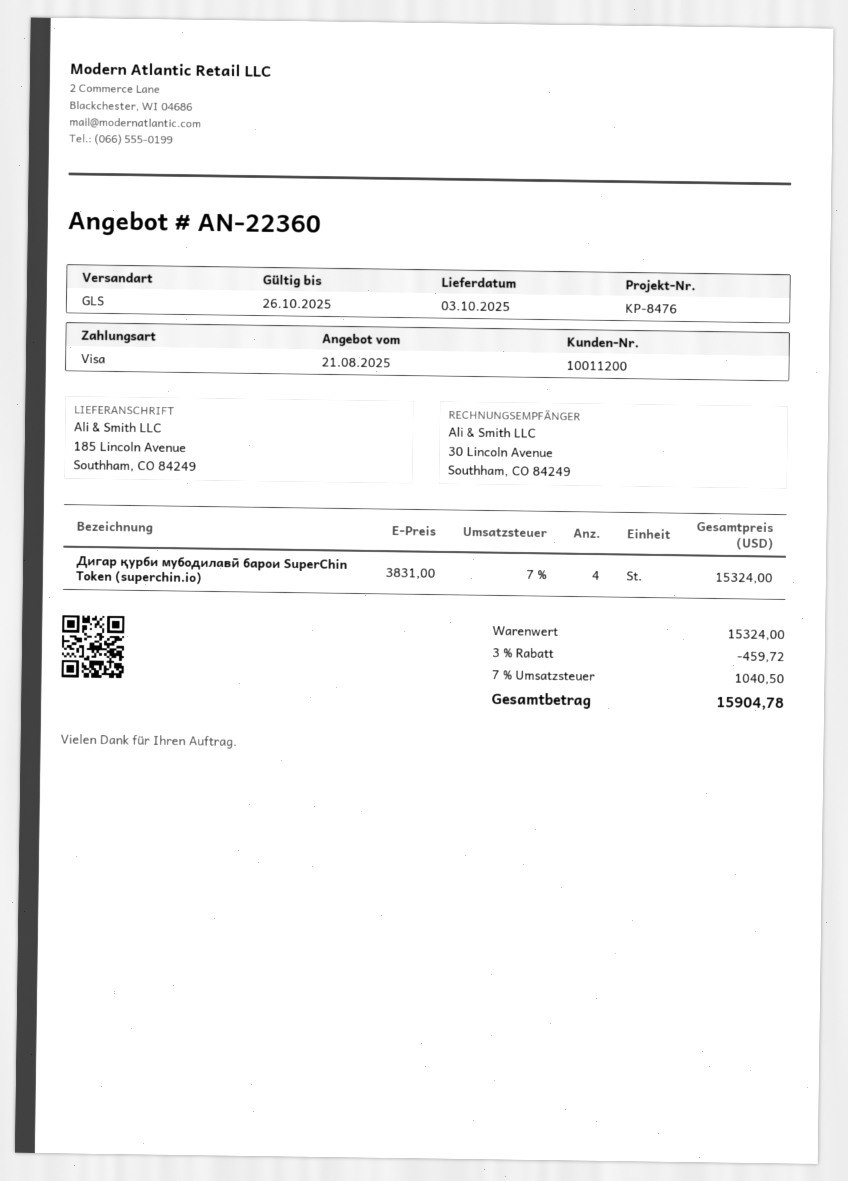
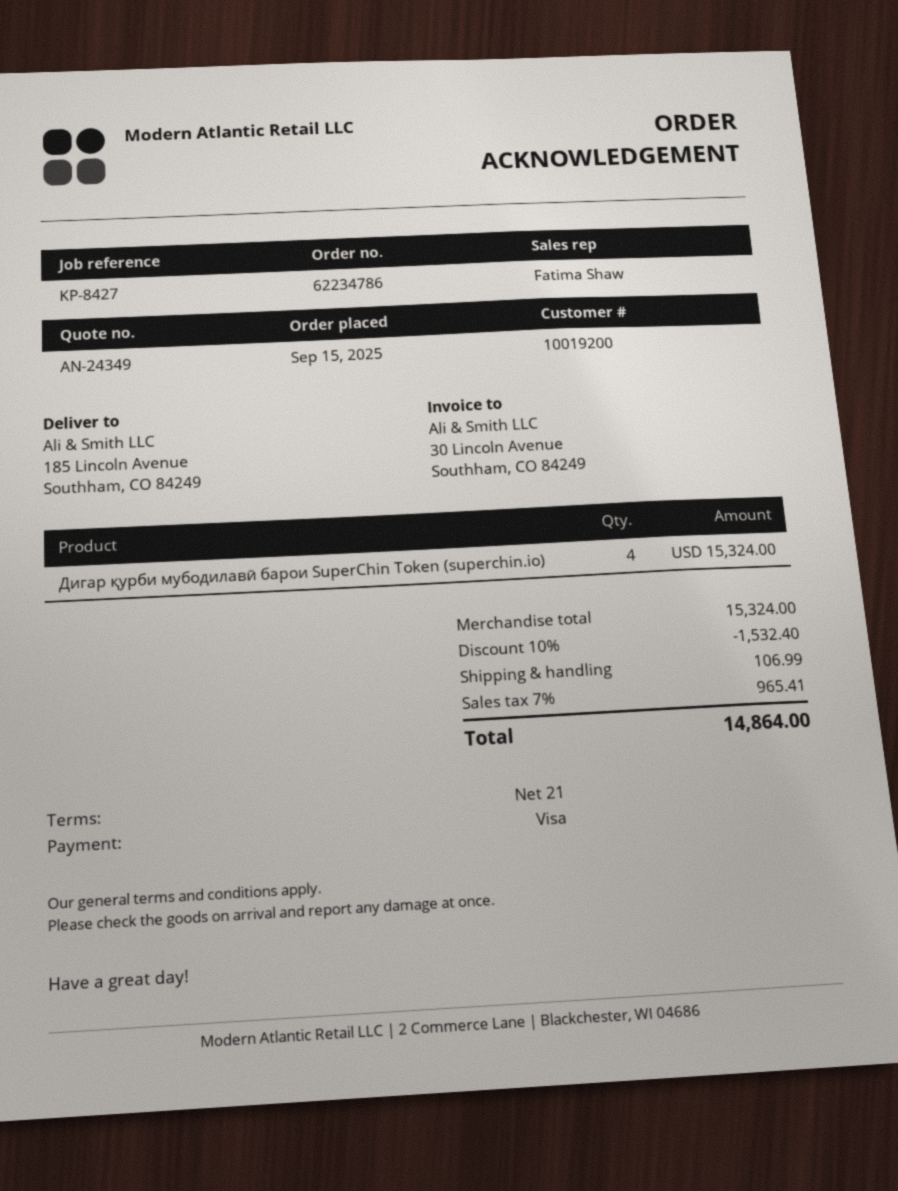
quote number: AN-22360 -> AN-24349
customer number: 10011200 -> 10019200
reference: KP-8476 -> KP-8427
discount: 3% = 459.72 -> 10% = 1532.40
shipping: none -> 106.99
tax: 7% = 1040.50 -> 7% = 965.41
total: 15904.78 -> 14864.00

